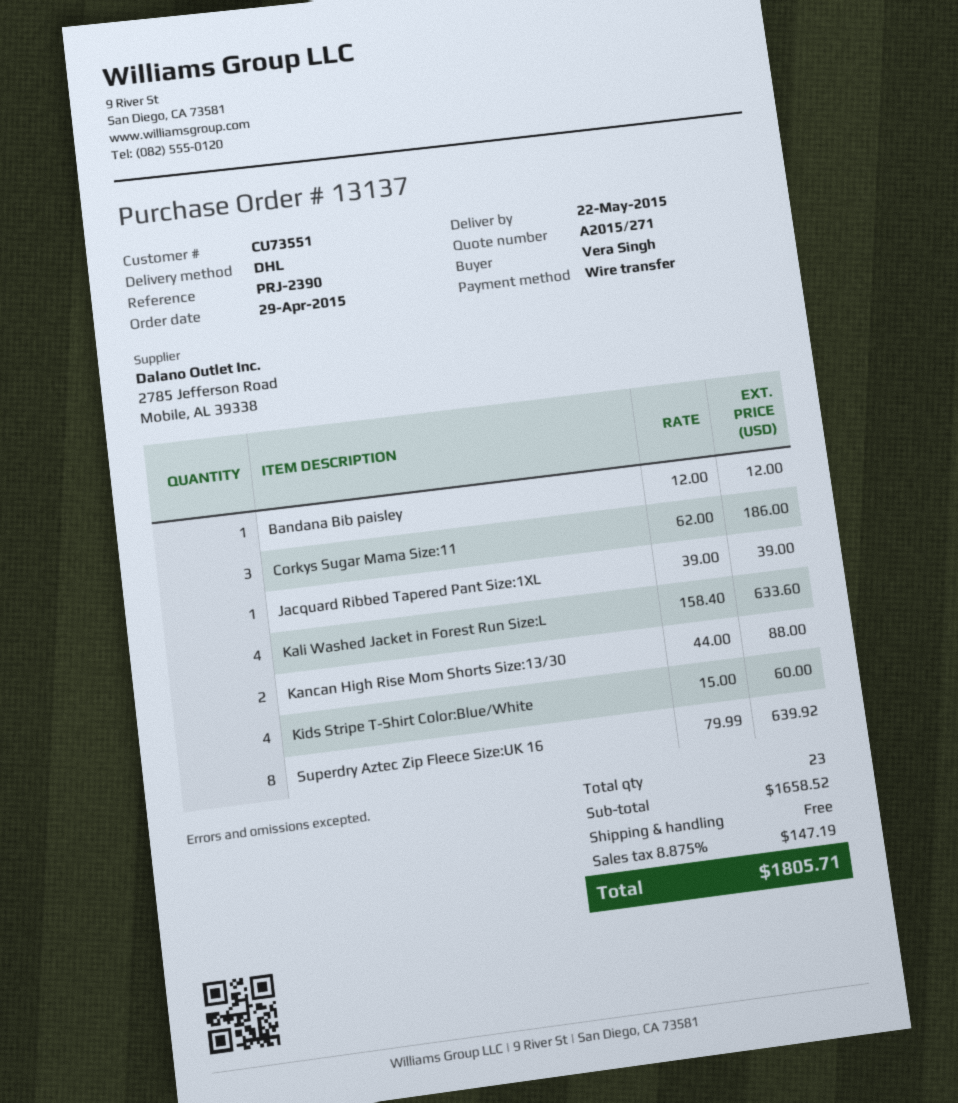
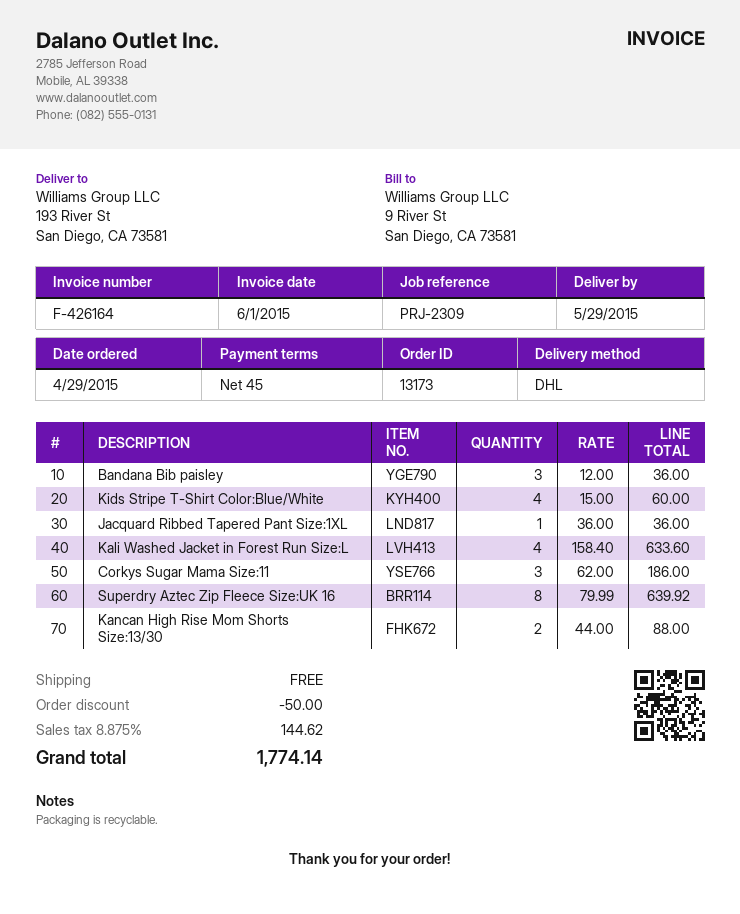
order number: 13137 -> 13173
delivery date: 2015-05-22 -> 2015-05-29
reference: PRJ-2390 -> PRJ-2309
Bandana Bib paisley: 1 x 12.00 = 12.00 -> 3 x 12.00 = 36.00
Jacquard Ribbed Tapered Pant Size:1XL: 1 x 39.00 = 39.00 -> 1 x 36.00 = 36.00
discount: none -> 50.00
tax: 8.875% = 147.19 -> 8.875% = 144.62
total: 1805.71 -> 1774.14

